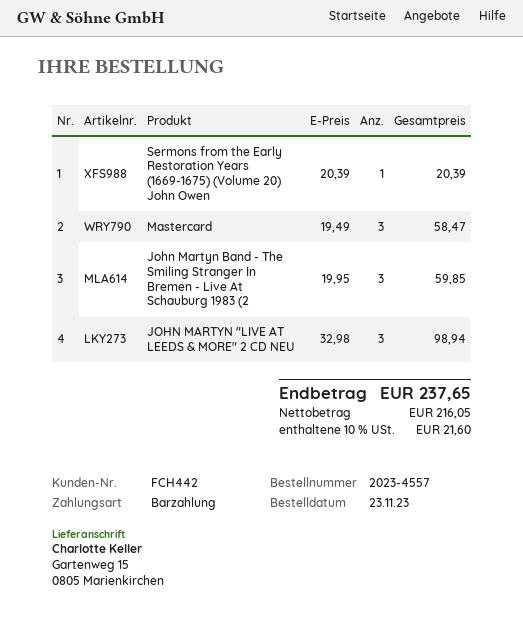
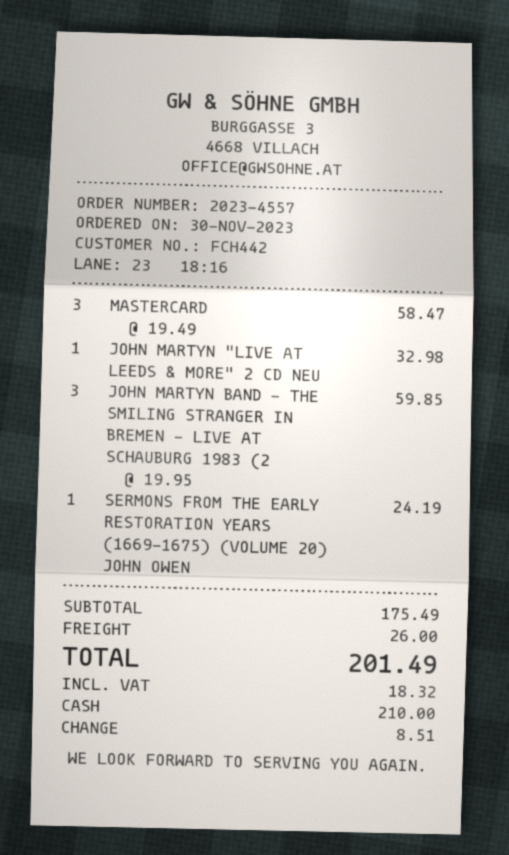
order date: 2023-11-23 -> 2023-11-30
Sermons from the Early Restoration Years (1669-1675) (Volume 20) John Owen: 1 x 20.39 = 20.39 -> 1 x 24.19 = 24.19
JOHN MARTYN "LIVE AT LEEDS & MORE" 2 CD NEU: 3 x 32.98 = 98.94 -> 1 x 32.98 = 32.98
shipping: none -> 26.00
tax: 21.60 -> 18.32
total: 237.65 -> 201.49

